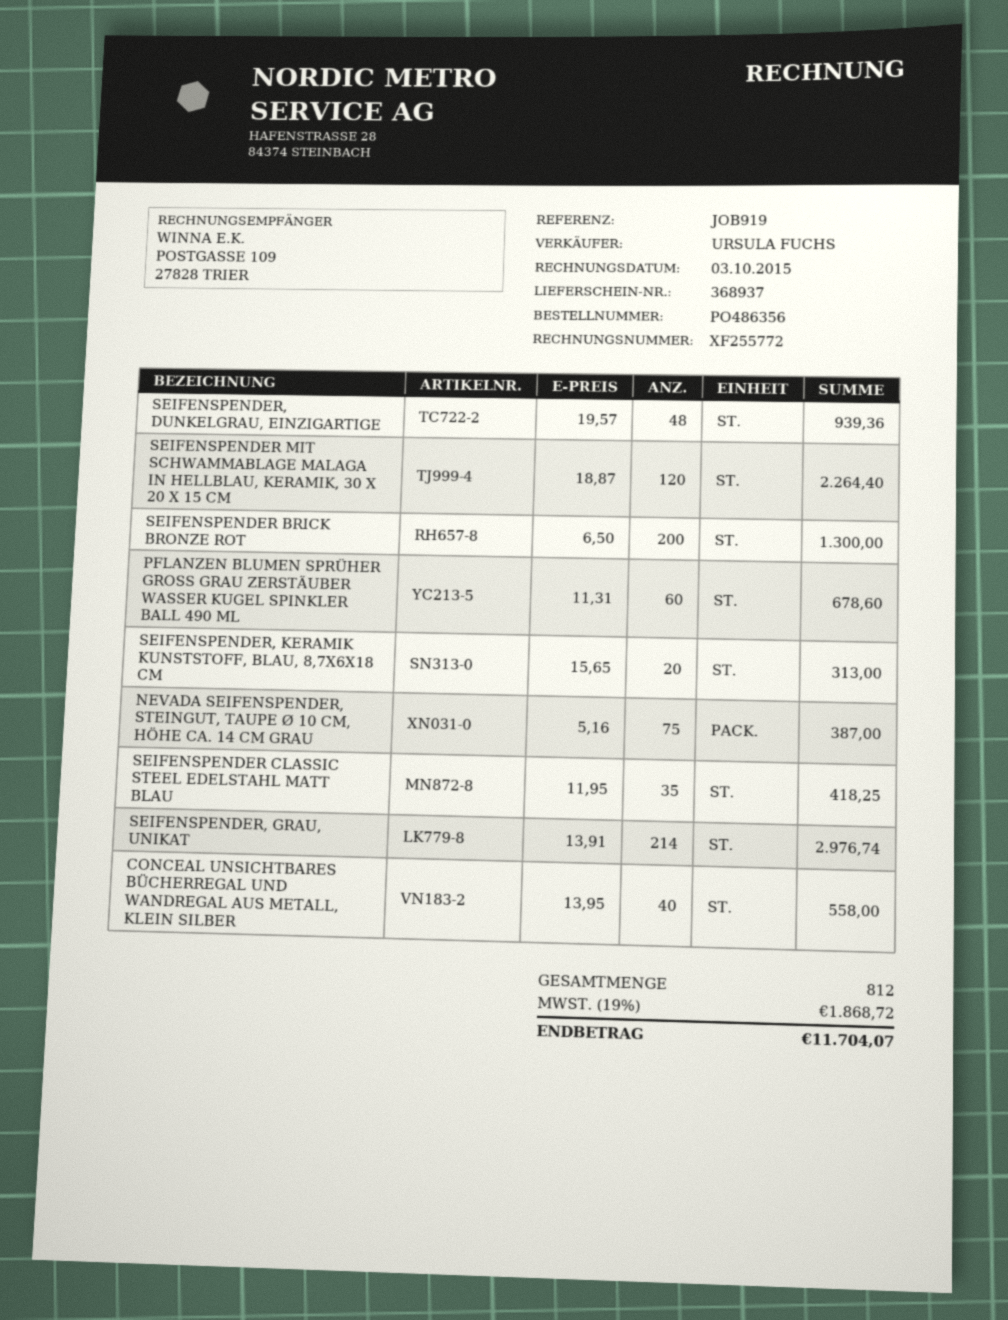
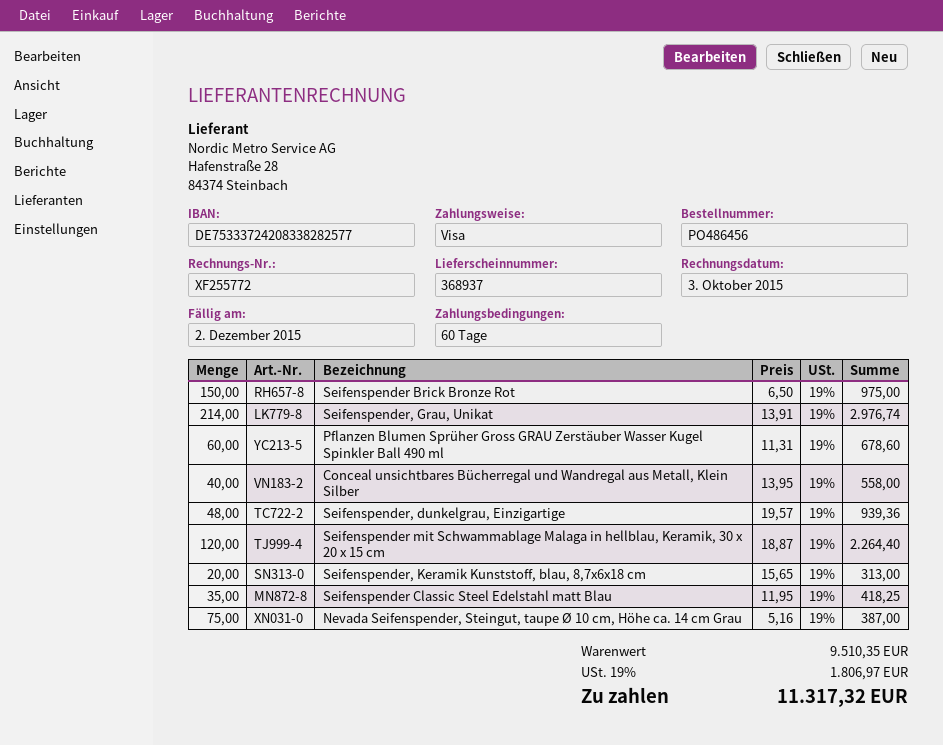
order number: PO486356 -> PO486456
SEIFENSPENDER BRICK BRONZE ROT: 200 x 6.50 = 1300.00 -> 150 x 6.50 = 975.00
tax: 19% = 1868.72 -> 19% = 1806.97
total: 11704.07 -> 11317.32

